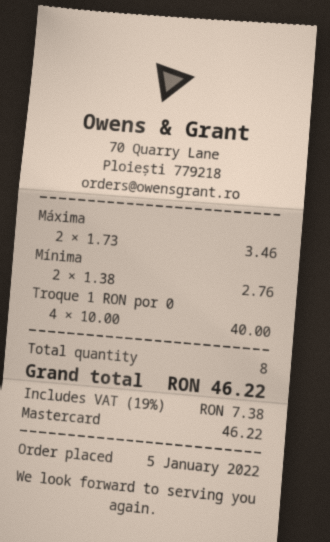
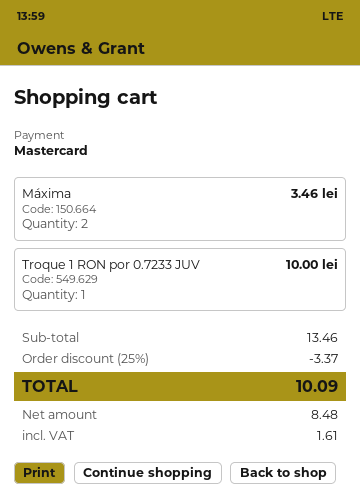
Mínima: 2 for 2.76 -> none
Troque 1 RON por 0: 4 for 40.00 -> 1 for 10.00
discount: none -> 25% = 3.37
tax: 7.38 -> 1.61
total: 46.22 -> 10.09

